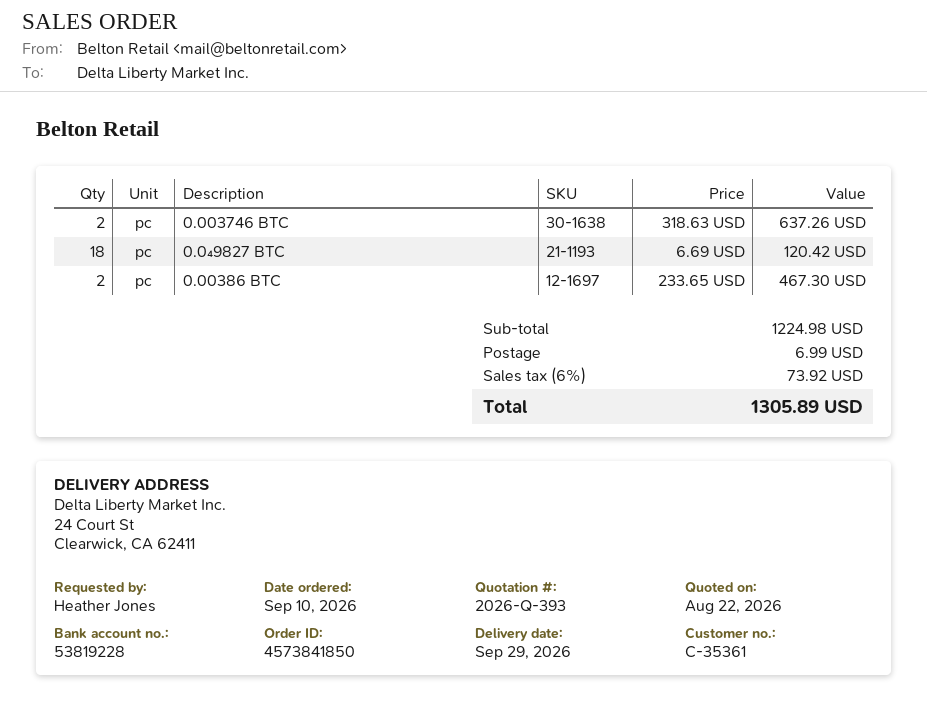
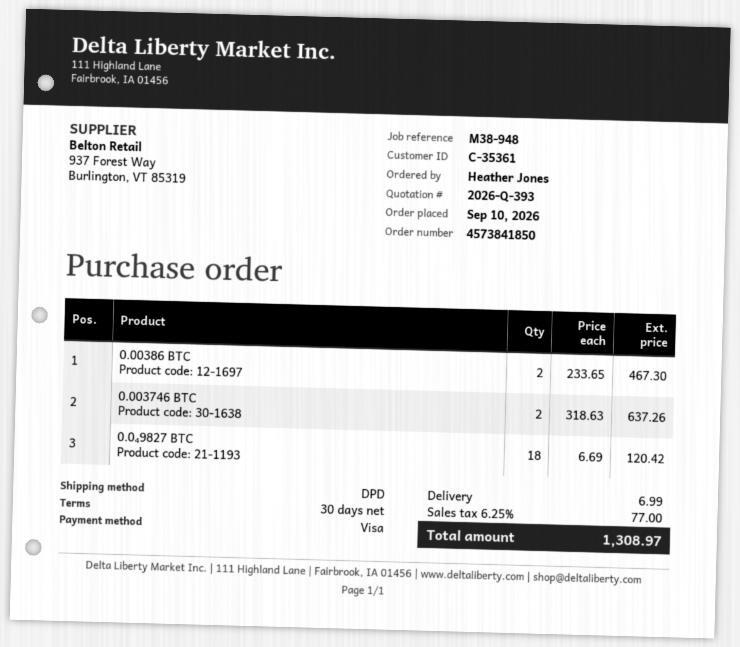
tax: 6% = 73.92 -> 6.25% = 77.00
total: 1305.89 -> 1308.97

